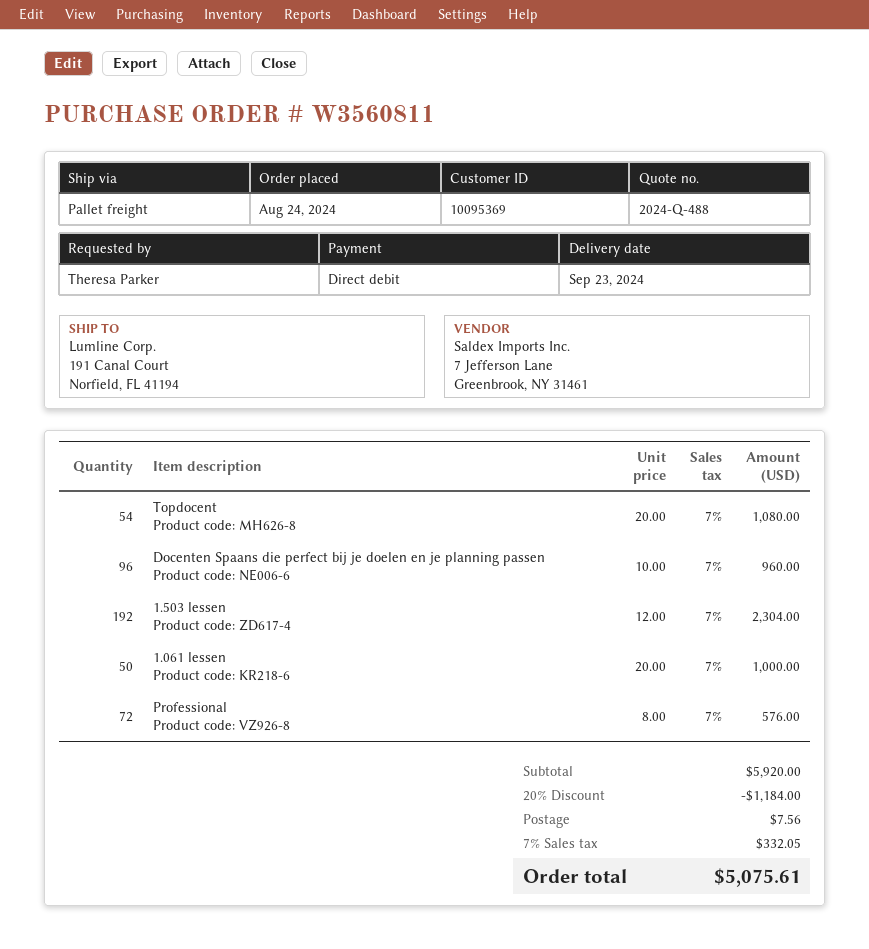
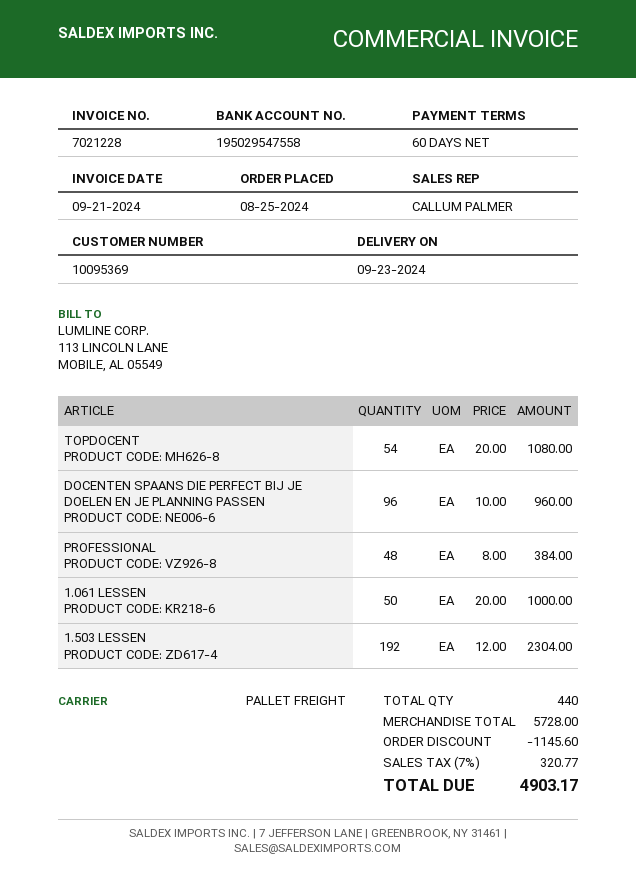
order date: 2024-08-24 -> 2024-08-25
Professional: 72 x 8.00 = 576.00 -> 48 x 8.00 = 384.00
subtotal: 5920.00 -> 5728.00
discount: 1184.00 -> 1145.60
shipping: 7.56 -> none
tax: 7% = 332.05 -> 7% = 320.77
total: 5075.61 -> 4903.17

